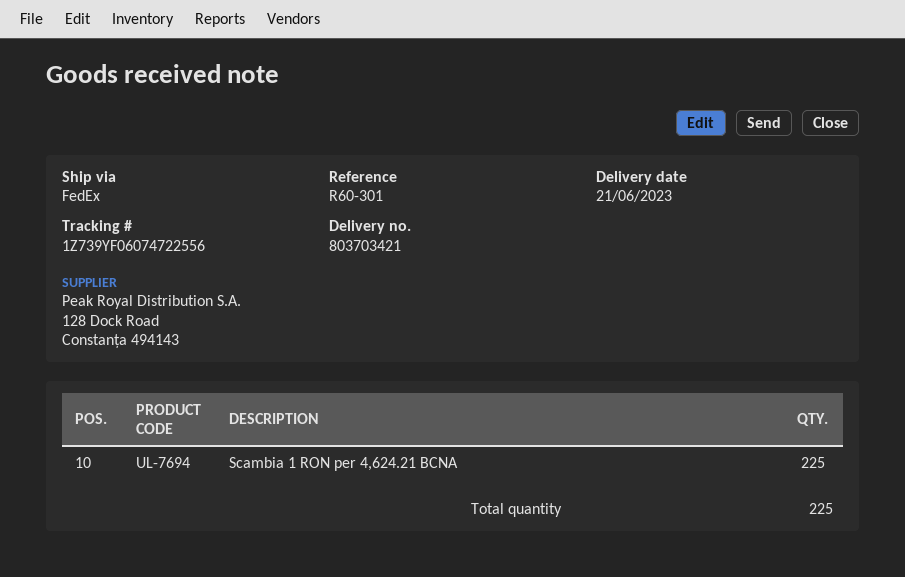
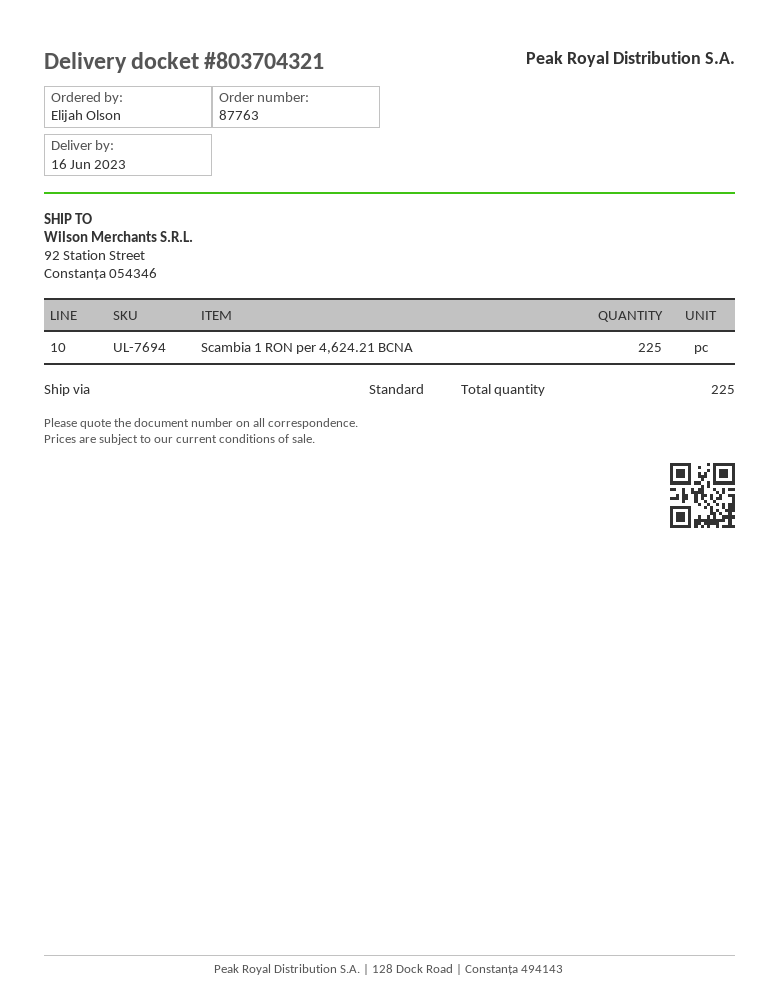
delivery note number: 803703421 -> 803704321
delivery date: 2023-06-21 -> 2023-06-16
shipping method: FedEx -> standard

